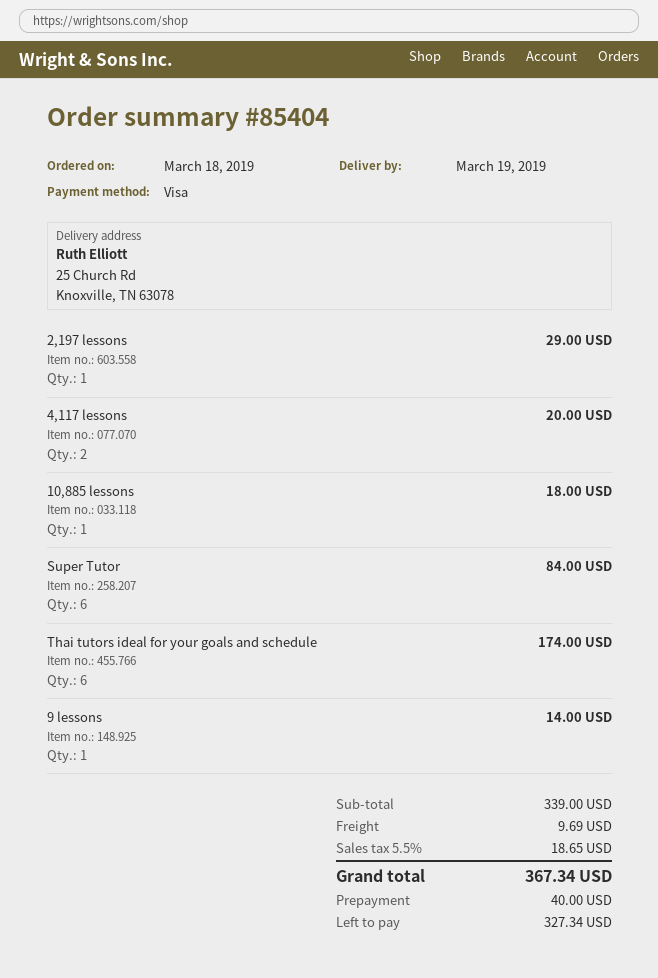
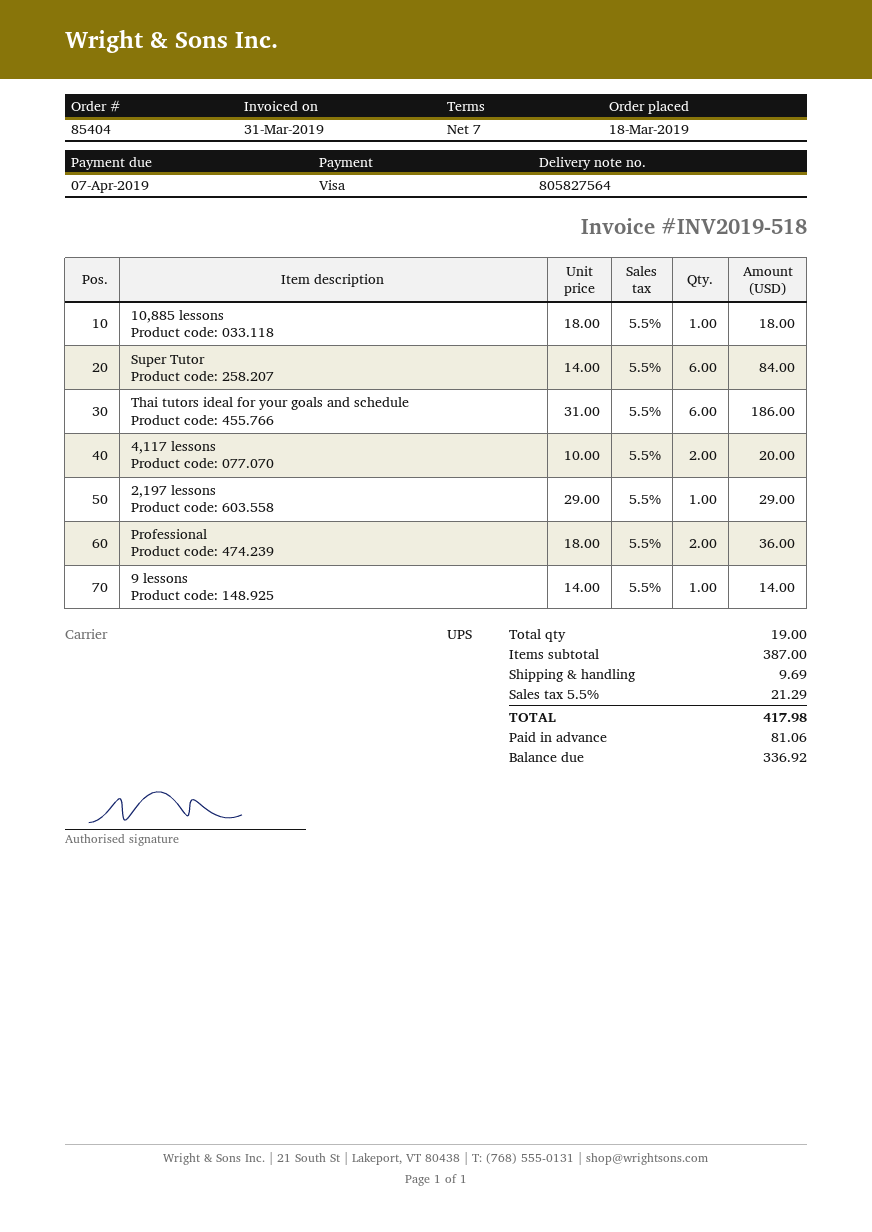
Thai tutors ideal for your goals and schedule: 6 for 174.00 -> 6 for 186.00
Professional: none -> 2 for 36.00
subtotal: 339.00 -> 387.00
tax: 5.5% = 18.65 -> 5.5% = 21.29
total: 367.34 -> 417.98
deposit: 40.00 -> 81.06
balance: 327.34 -> 336.92

